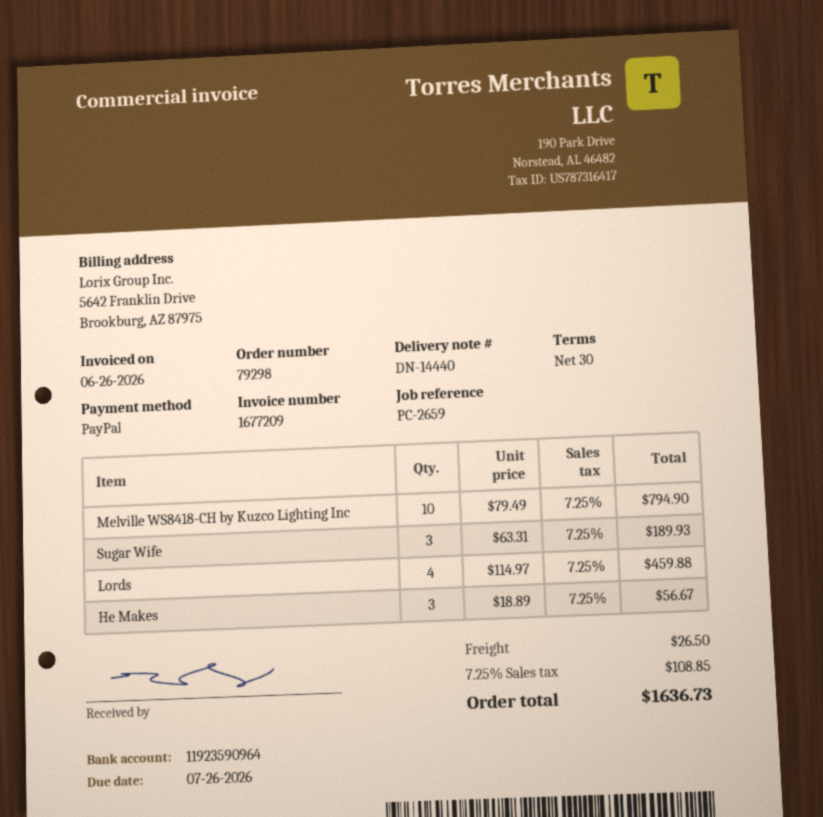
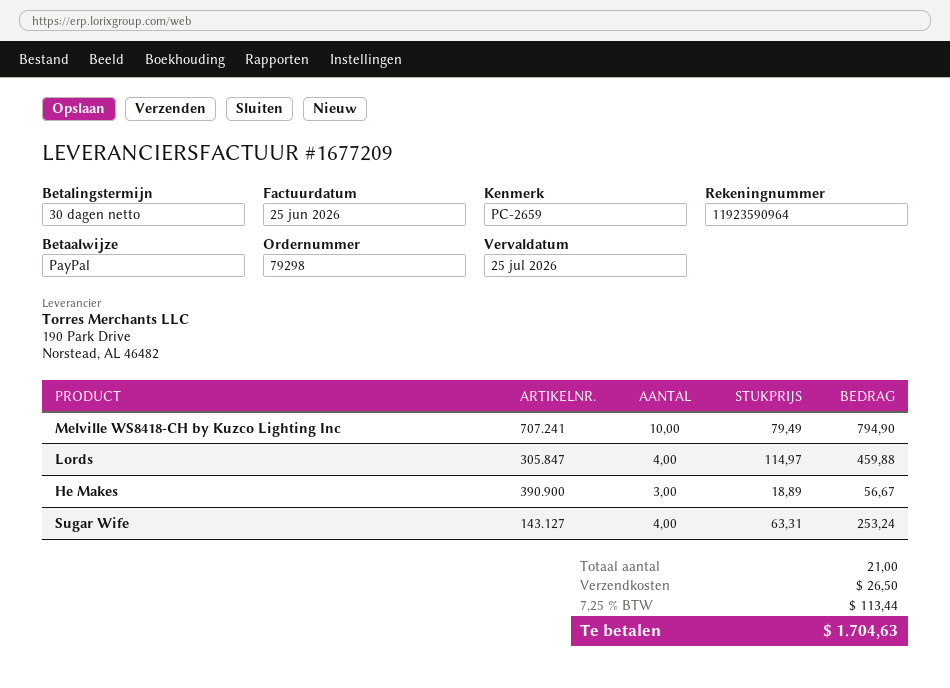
invoice date: 2026-06-26 -> 2026-06-25
due date: 2026-07-26 -> 2026-07-25
Sugar Wife: 3 x 63.31 = 189.93 -> 4 x 63.31 = 253.24
tax: 7.25% = 108.85 -> 7.25% = 113.44
total: 1636.73 -> 1704.63

